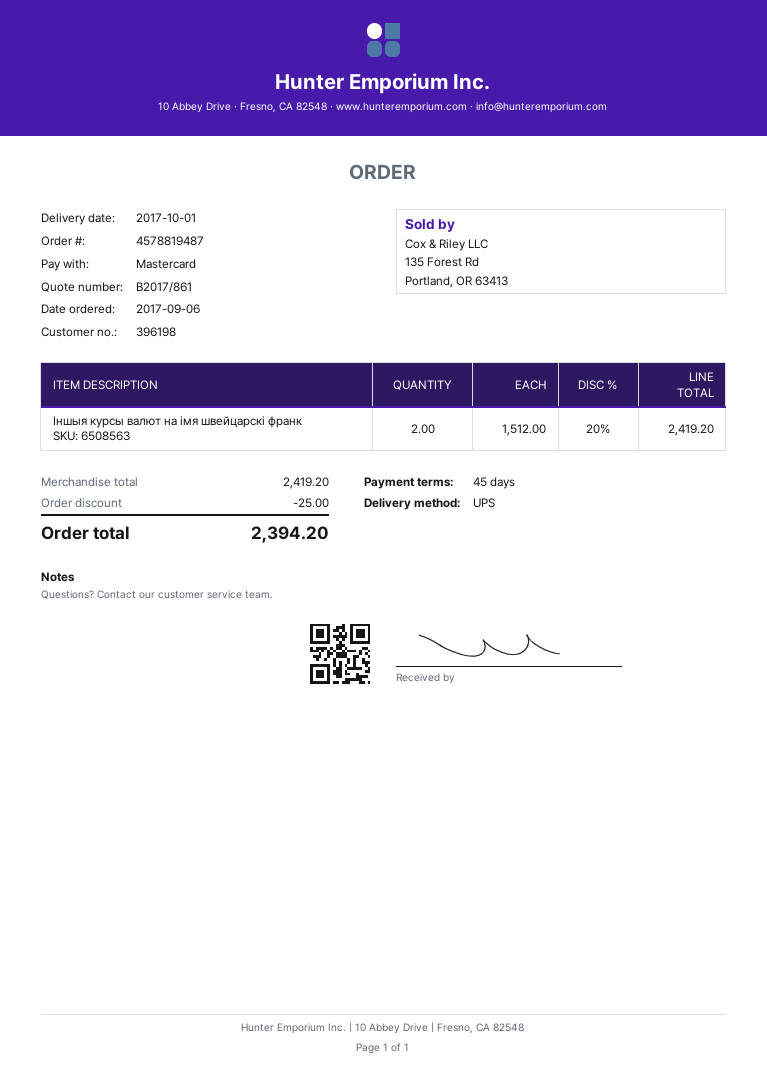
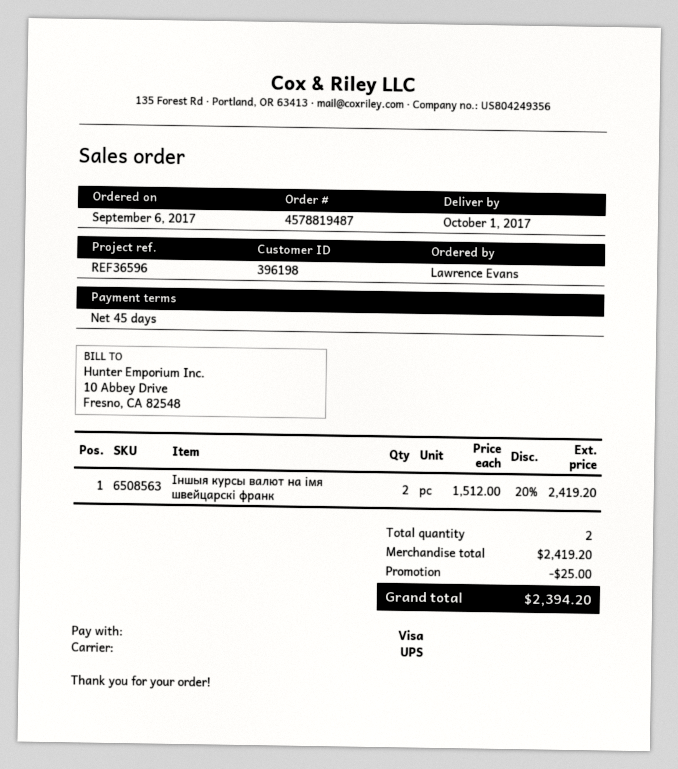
payment method: Mastercard -> Visa

